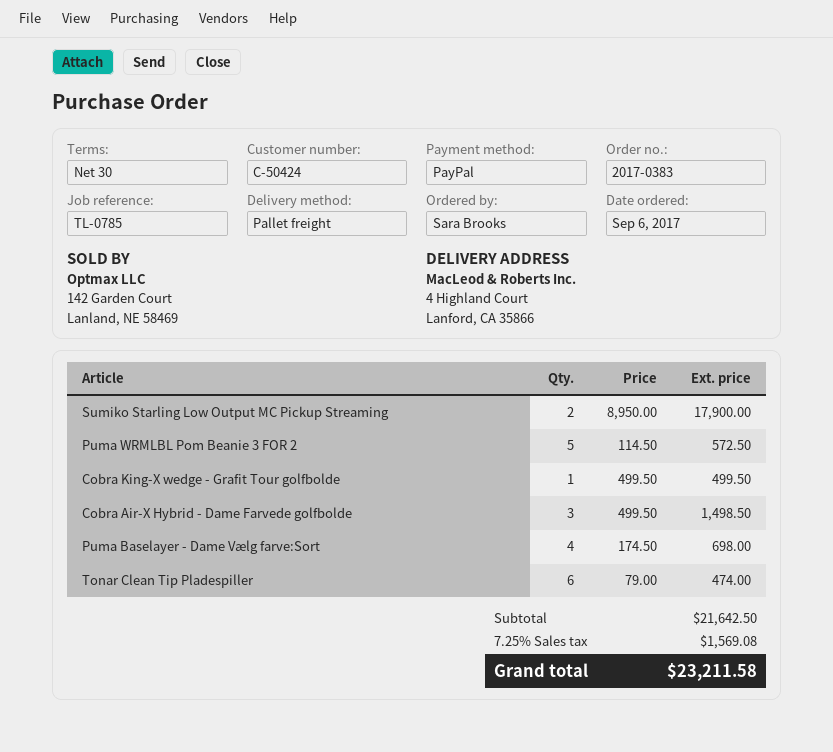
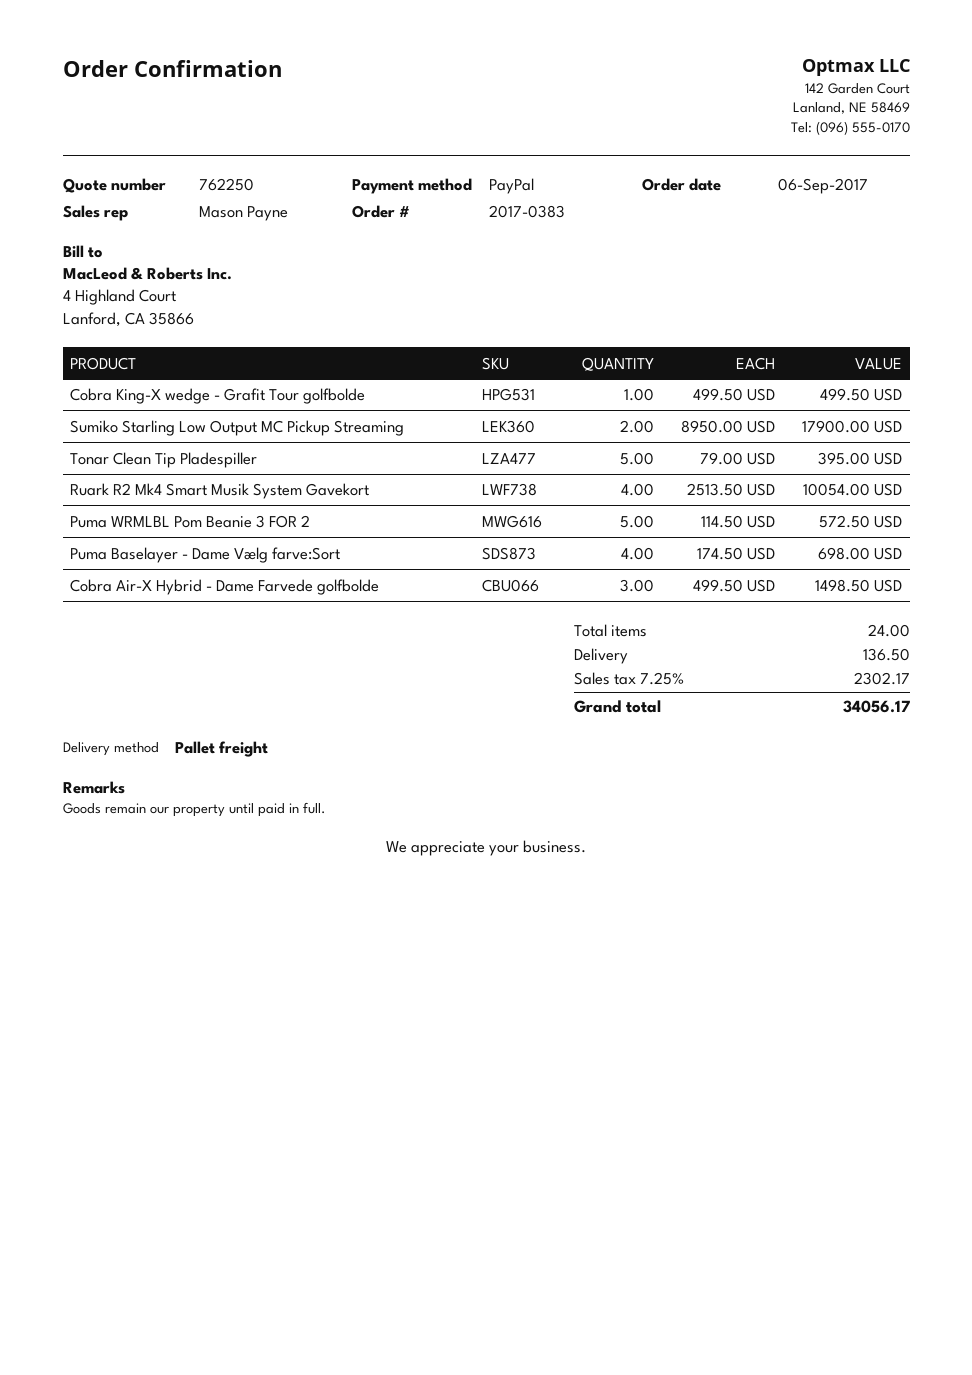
Tonar Clean Tip Pladespiller: 6 x 79.00 = 474.00 -> 5 x 79.00 = 395.00
Ruark R2 Mk4 Smart Musik System Gavekort: none -> 4 x 2513.50 = 10054.00
shipping: none -> 136.50
tax: 7.25% = 1569.08 -> 7.25% = 2302.17
total: 23211.58 -> 34056.17

